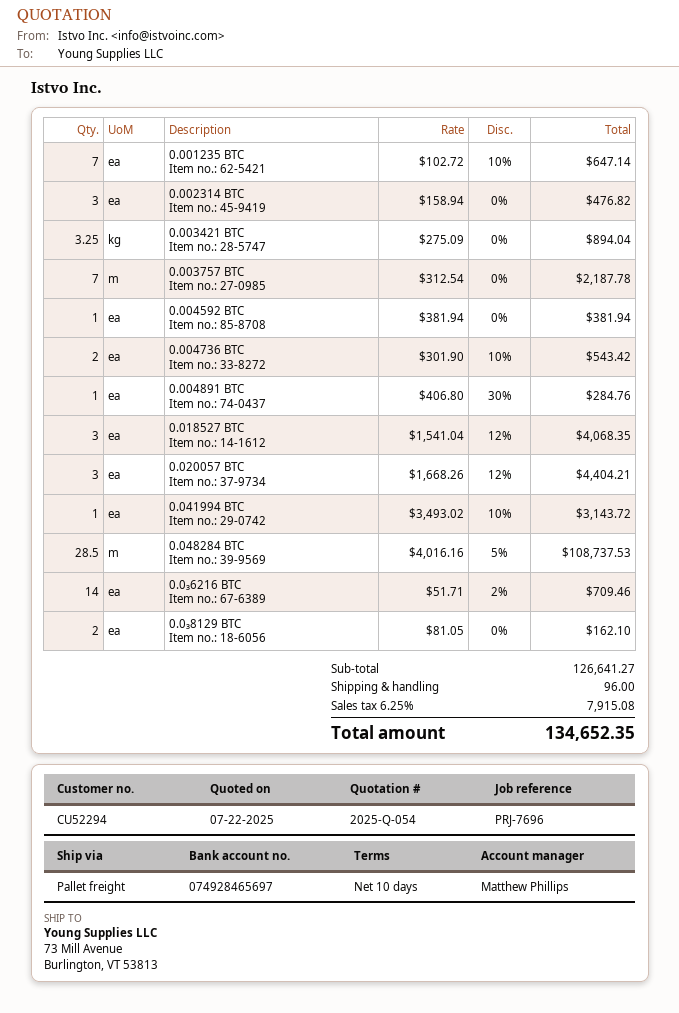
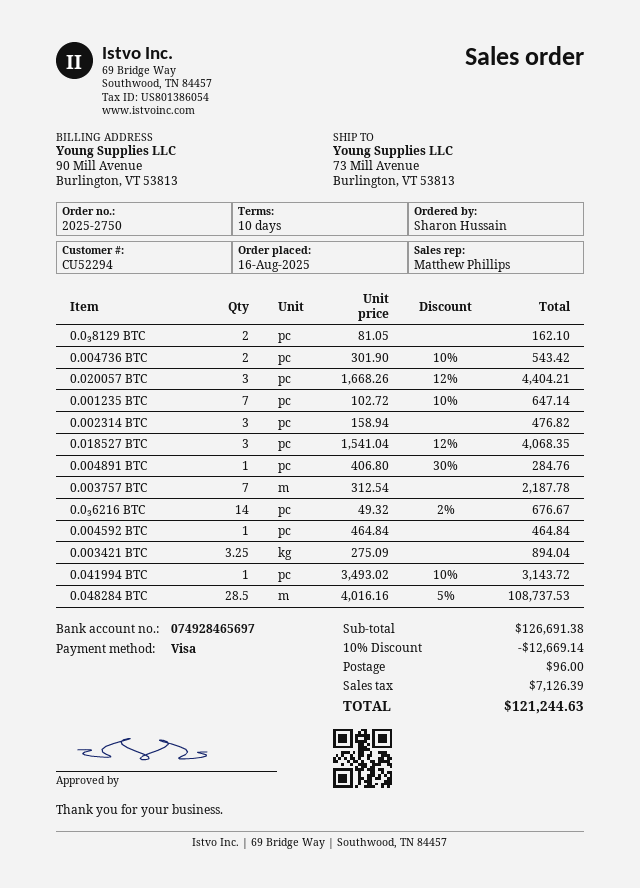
0.004592 BTC: 1 x 381.94 = 381.94 -> 1 x 464.84 = 464.84
0.0₃6216 BTC: 14 x 51.71 - 2% = 709.46 -> 14 x 49.32 - 2% = 676.67
subtotal: 126641.27 -> 126691.38
discount: none -> 10% = 12669.14
tax: 7915.08 -> 7126.39
total: 134652.35 -> 121244.63

